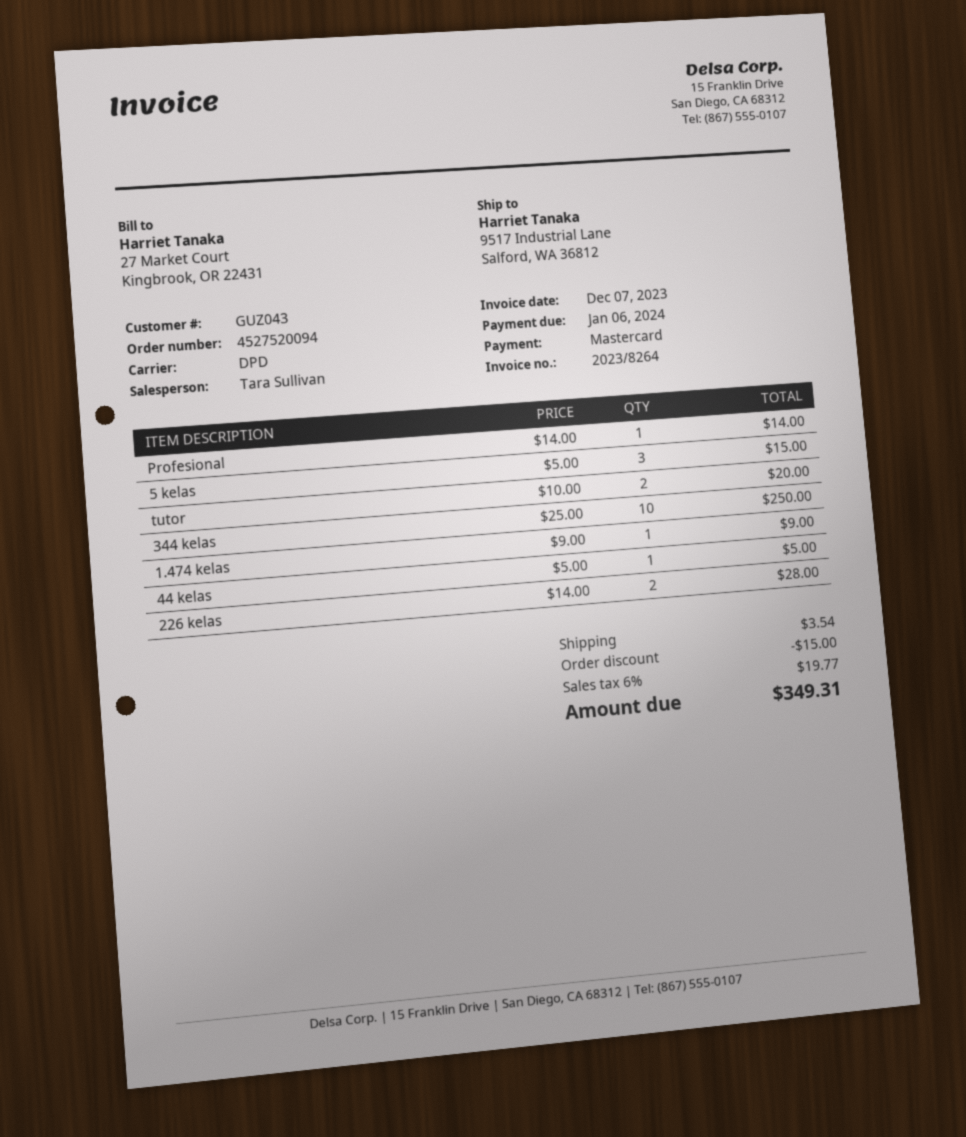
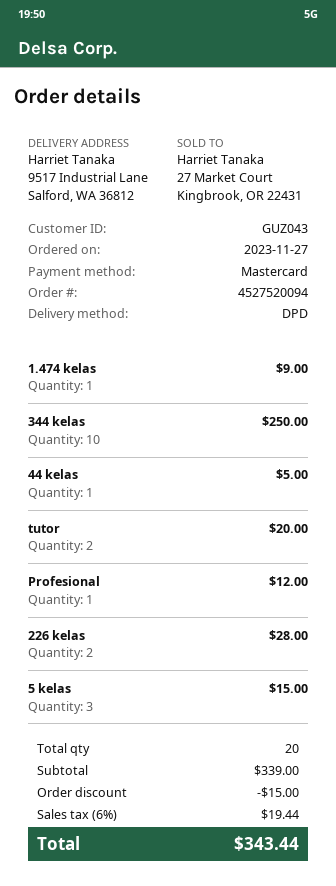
Profesional: 1 for 14.00 -> 1 for 12.00
shipping: 3.54 -> none
tax: 6% = 19.77 -> 6% = 19.44
total: 349.31 -> 343.44

